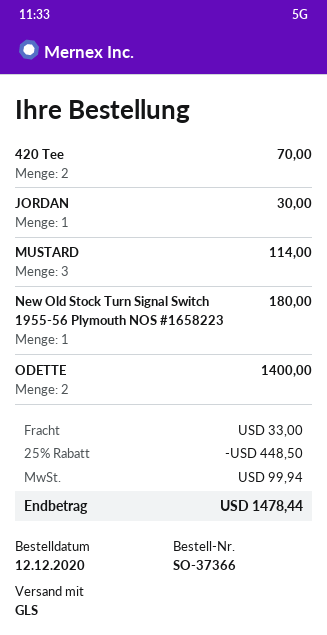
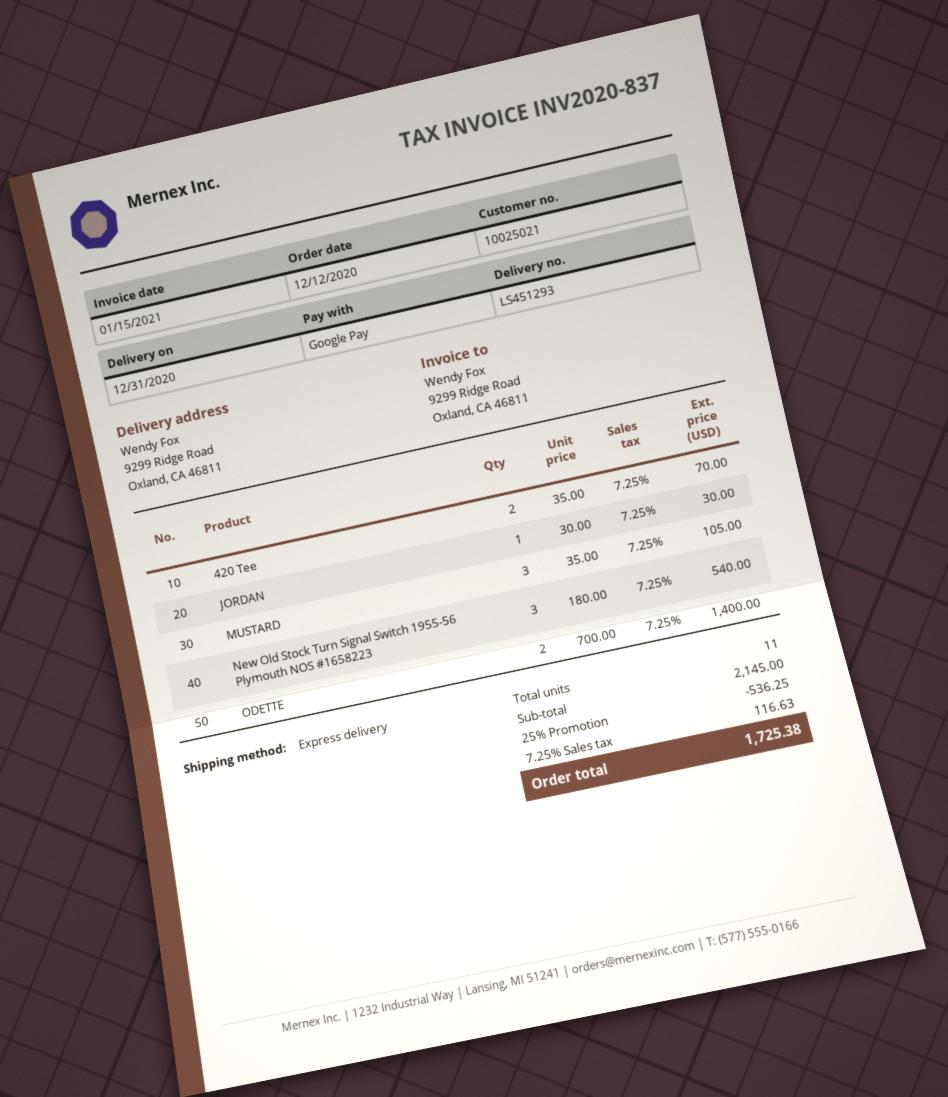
shipping method: GLS -> express
MUSTARD: 3 for 114.00 -> 3 for 105.00
New Old Stock Turn Signal Switch 1955-56 Plymouth NOS #1658223: 1 for 180.00 -> 3 for 540.00
discount: 25% = 448.50 -> 25% = 536.25
shipping: 33.00 -> none
tax: 99.94 -> 116.63
total: 1478.44 -> 1725.38

